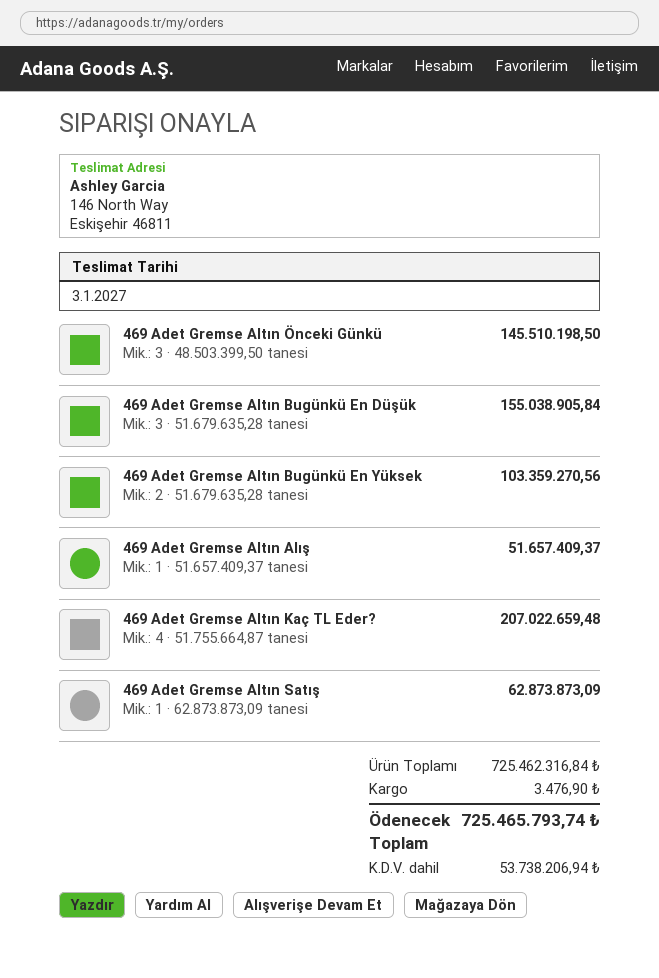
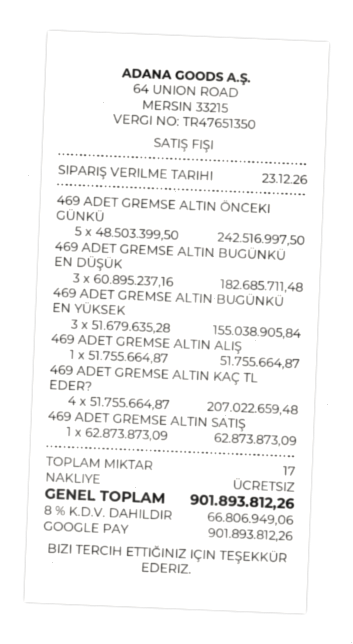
469 Adet Gremse Altın Önceki Günkü: 3 x 48503399.50 = 145510198.50 -> 5 x 48503399.50 = 242516997.50
469 Adet Gremse Altın Bugünkü En Düşük: 3 x 51679635.28 = 155038905.84 -> 3 x 60895237.16 = 182685711.48
469 Adet Gremse Altın Bugünkü En Yüksek: 2 x 51679635.28 = 103359270.56 -> 3 x 51679635.28 = 155038905.84
469 Adet Gremse Altın Alış: 1 x 51657409.37 = 51657409.37 -> 1 x 51755664.87 = 51755664.87
shipping: 3476.90 -> 0.00
tax: 53738206.94 -> 66806949.06
total: 725465793.74 -> 901893812.26

